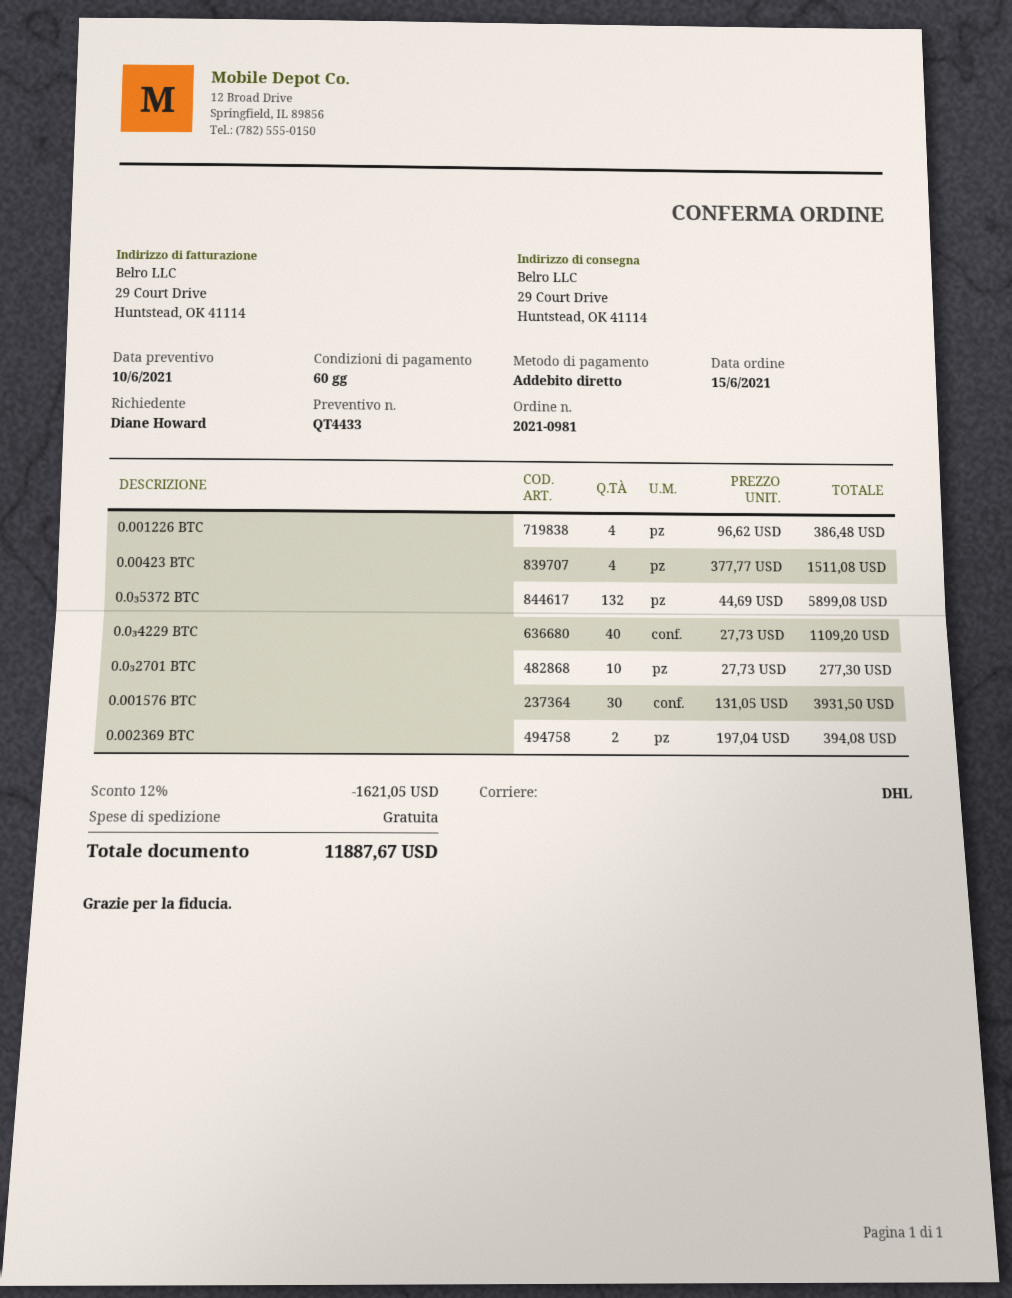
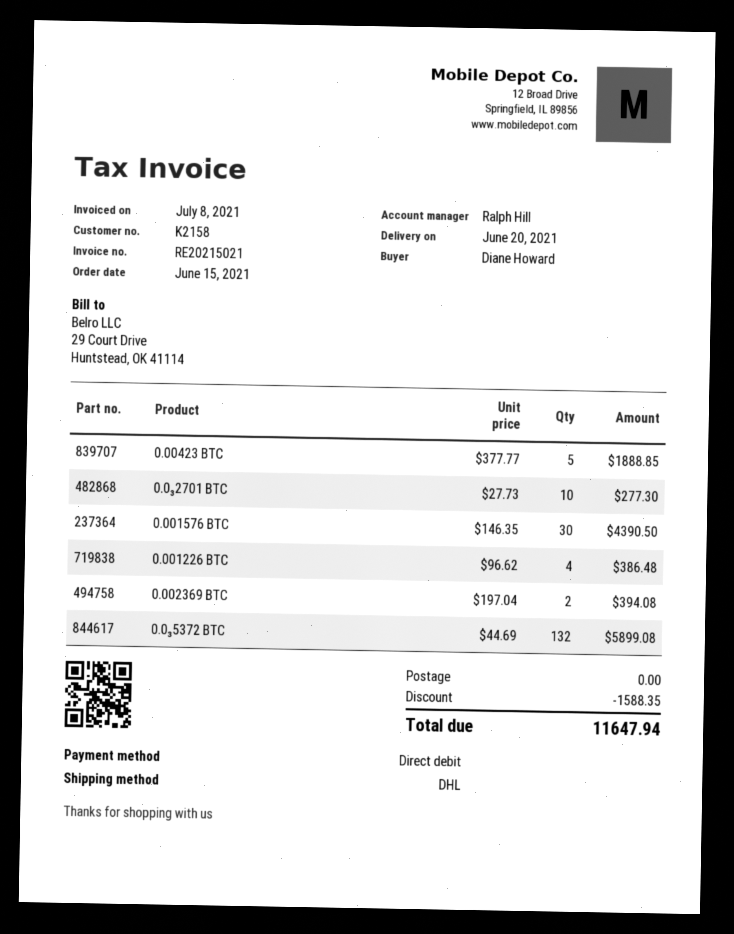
0.00423 BTC: 4 x 377.77 = 1511.08 -> 5 x 377.77 = 1888.85
0.0₃4229 BTC: 40 x 27.73 = 1109.20 -> none
0.001576 BTC: 30 x 131.05 = 3931.50 -> 30 x 146.35 = 4390.50
discount: 1621.05 -> 1588.35
total: 11887.67 -> 11647.94

